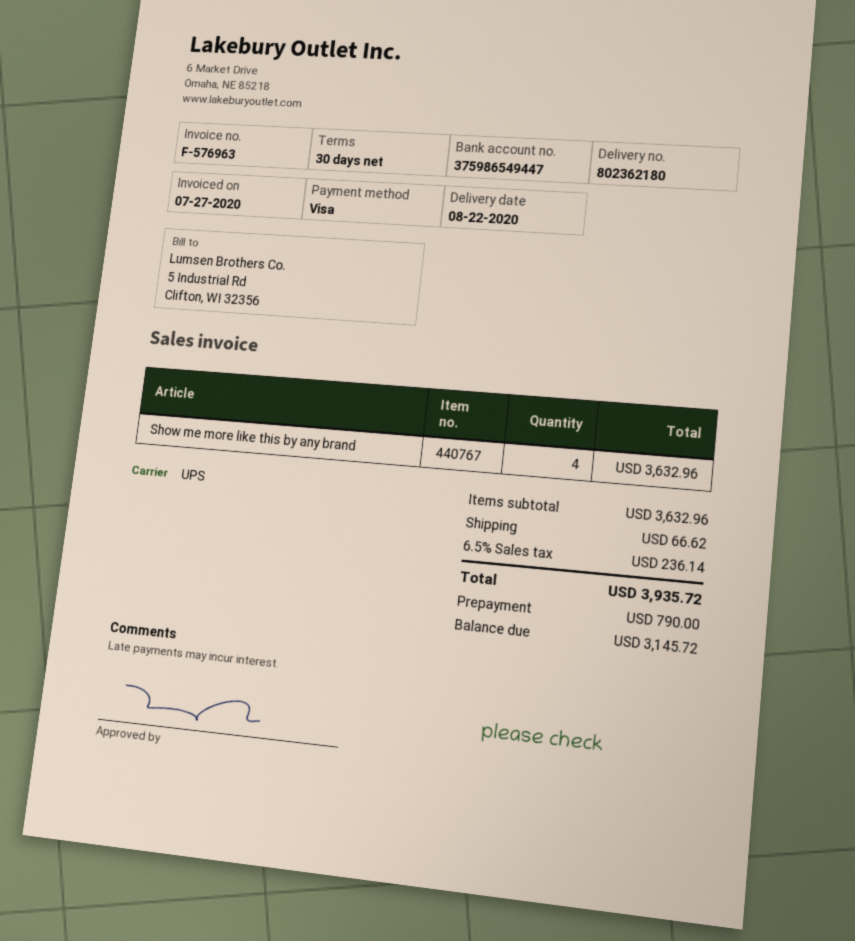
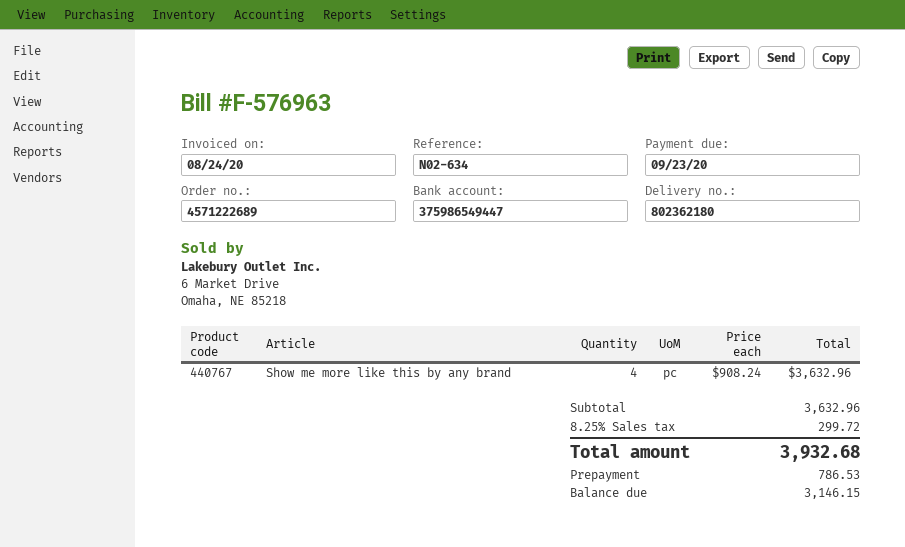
invoice date: 2020-07-27 -> 2020-08-24
shipping: 66.62 -> none
tax: 6.5% = 236.14 -> 8.25% = 299.72
total: 3935.72 -> 3932.68
deposit: 790.00 -> 786.53
balance: 3145.72 -> 3146.15

